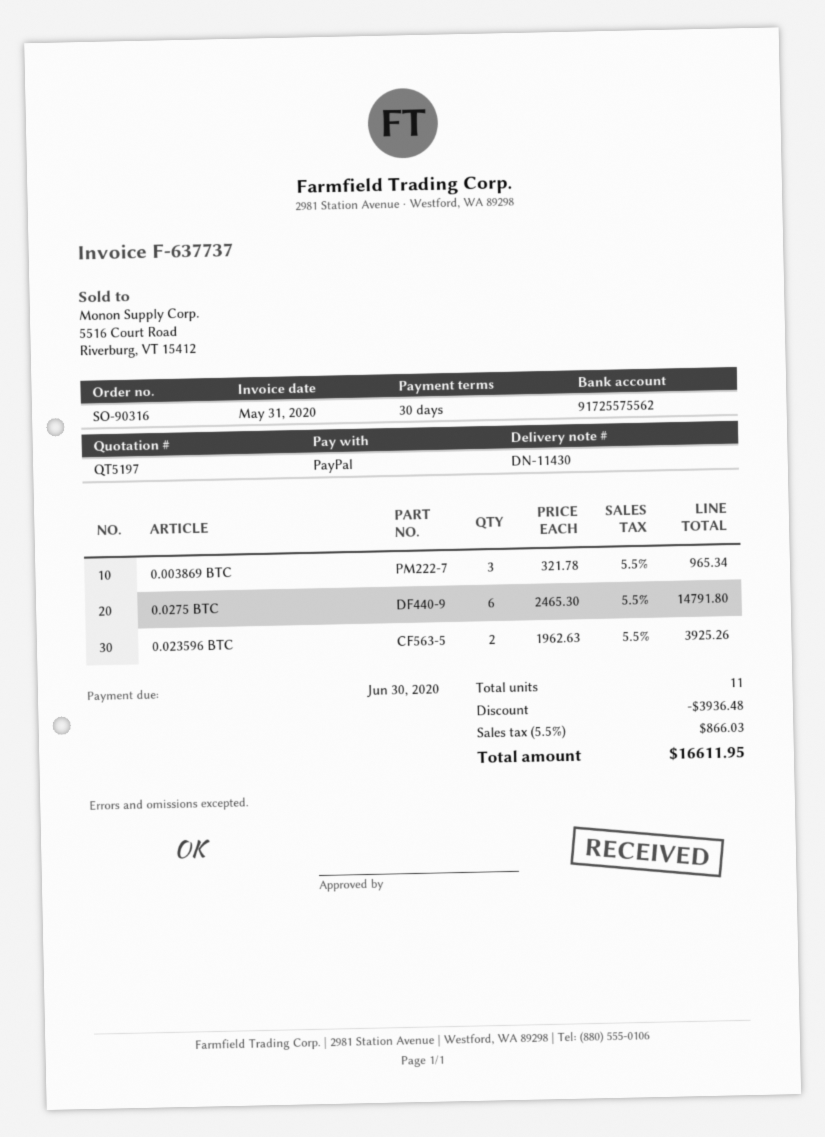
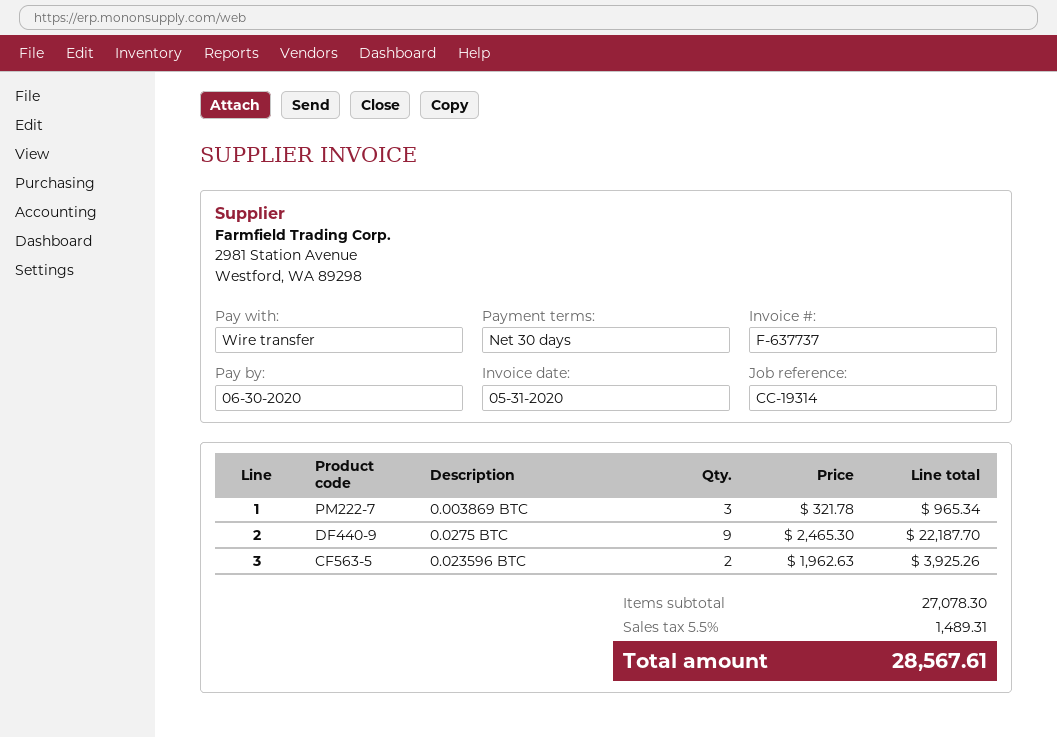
payment method: PayPal -> bank transfer
0.0275 BTC: 6 x 2465.30 = 14791.80 -> 9 x 2465.30 = 22187.70
discount: 3936.48 -> none
tax: 5.5% = 866.03 -> 5.5% = 1489.31
total: 16611.95 -> 28567.61

